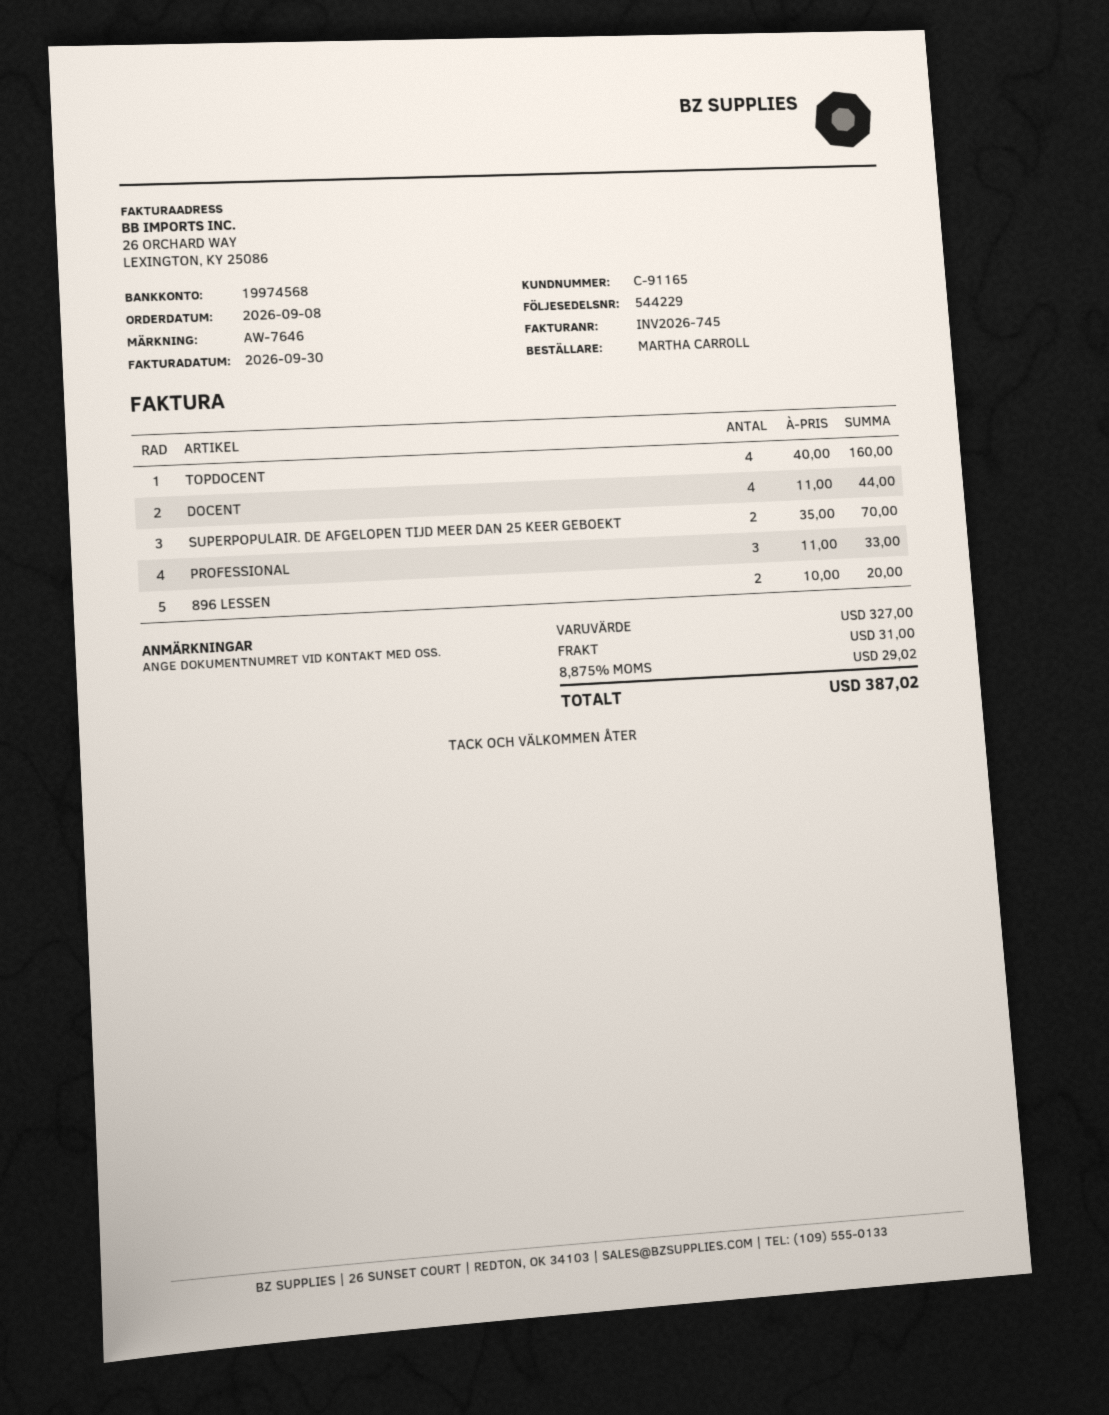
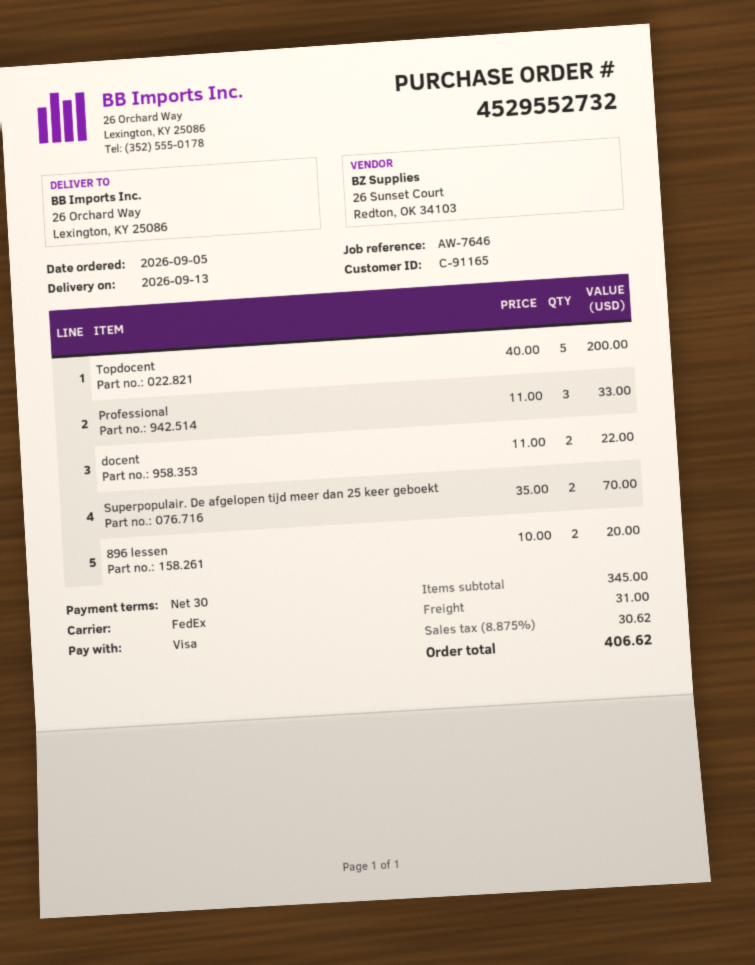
order date: 2026-09-08 -> 2026-09-05
TOPDOCENT: 4 x 40.00 = 160.00 -> 5 x 40.00 = 200.00
DOCENT: 4 x 11.00 = 44.00 -> 2 x 11.00 = 22.00
subtotal: 327.00 -> 345.00
tax: 8.875% = 29.02 -> 8.875% = 30.62
total: 387.02 -> 406.62

